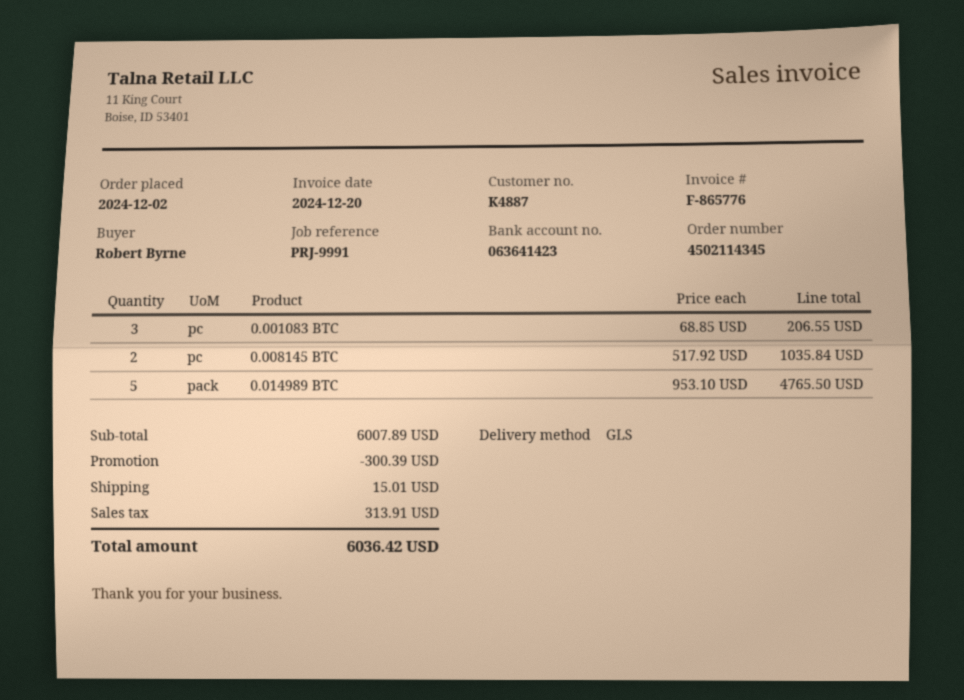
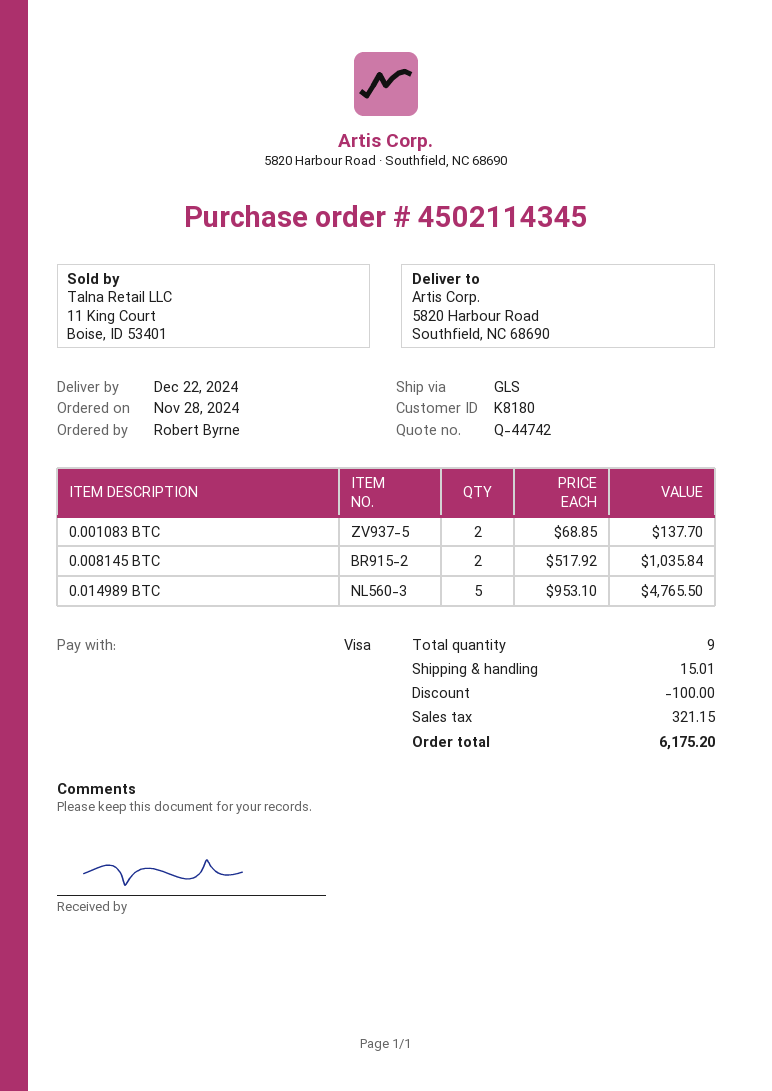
order date: 2024-12-02 -> 2024-11-28
customer number: K4887 -> K8180
0.001083 BTC: 3 x 68.85 = 206.55 -> 2 x 68.85 = 137.70
discount: 300.39 -> 100.00
tax: 313.91 -> 321.15
total: 6036.42 -> 6175.20

